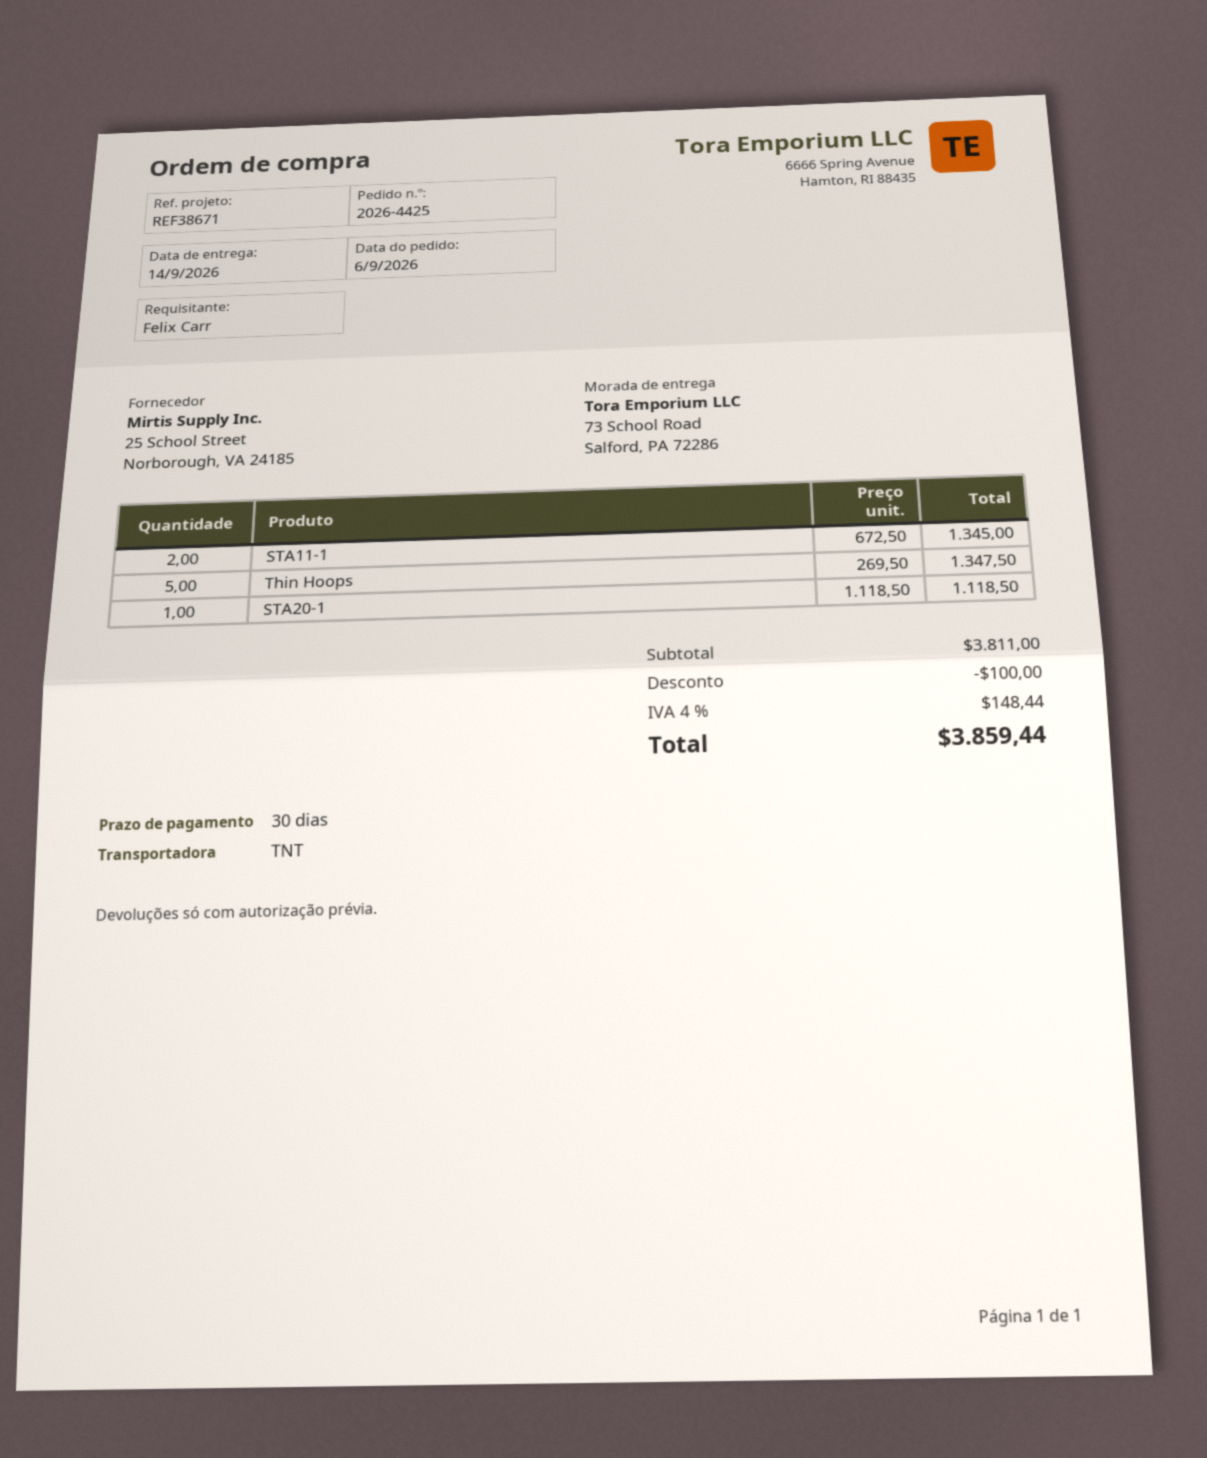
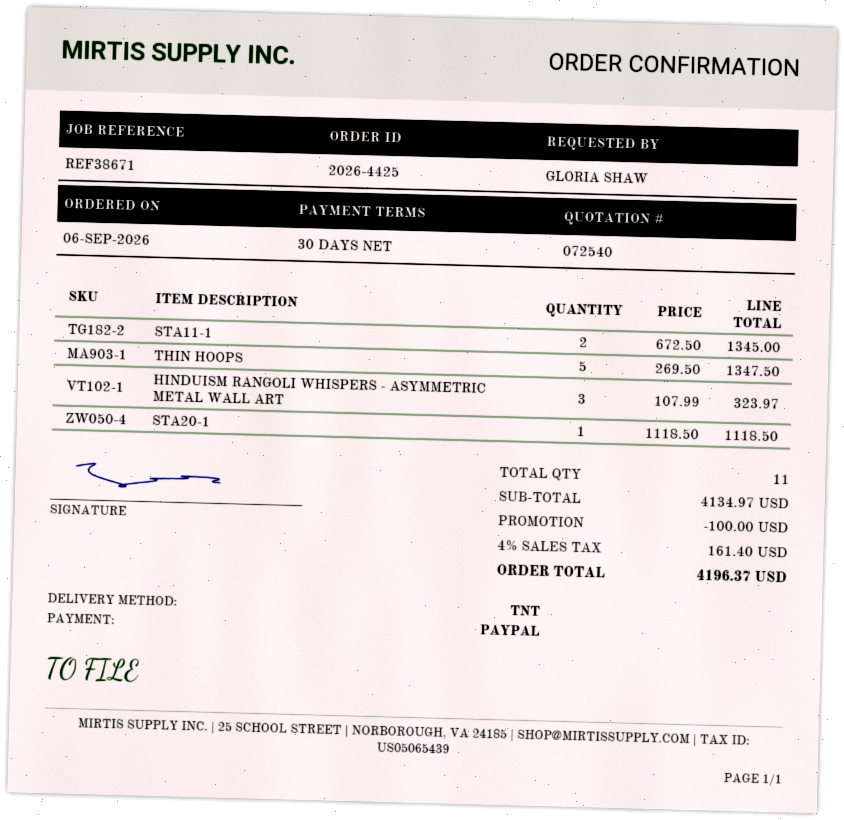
ordered by: Felix Carr -> GLORIA SHAW
HINDUISM RANGOLI WHISPERS - ASYMMETRIC METAL WALL ART: none -> 3 x 107.99 = 323.97
subtotal: 3811.00 -> 4134.97
tax: 4% = 148.44 -> 4% = 161.40
total: 3859.44 -> 4196.37

